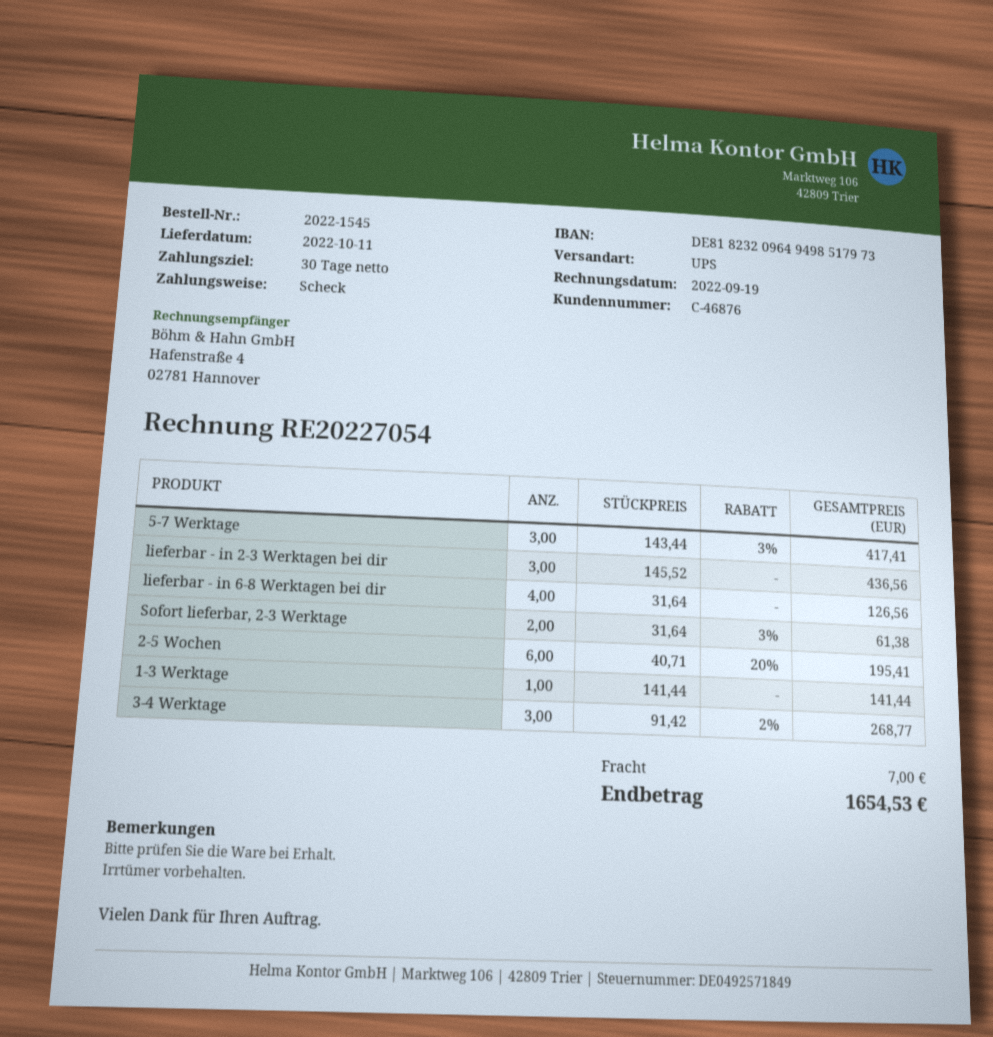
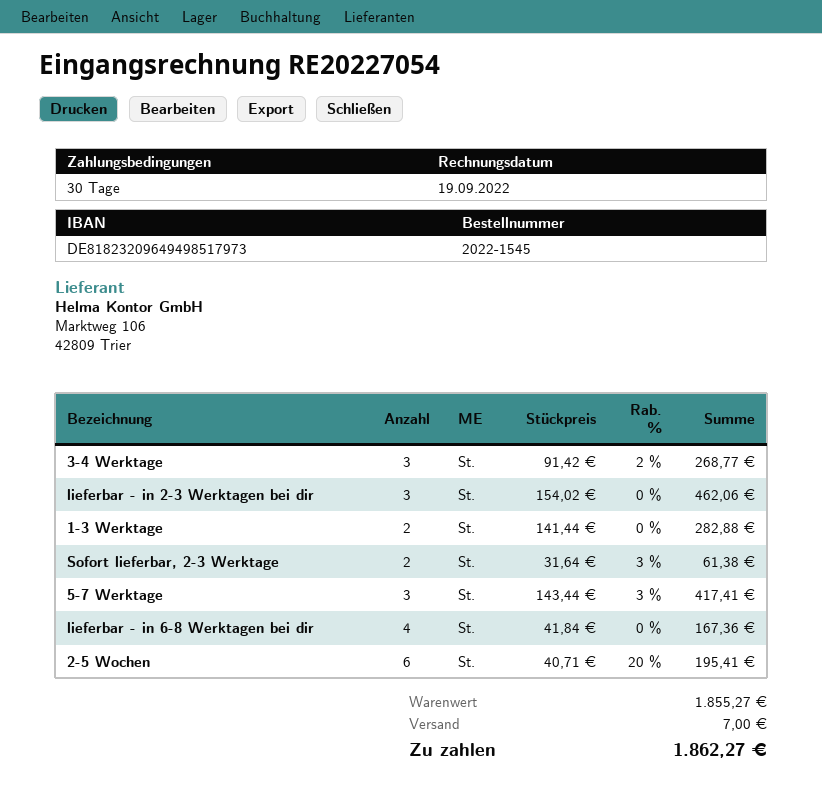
lieferbar - in 2-3 Werktagen bei dir: 3 x 145.52 = 436.56 -> 3 x 154.02 = 462.06
lieferbar - in 6-8 Werktagen bei dir: 4 x 31.64 = 126.56 -> 4 x 41.84 = 167.36
1-3 Werktage: 1 x 141.44 = 141.44 -> 2 x 141.44 = 282.88
total: 1654.53 -> 1862.27

